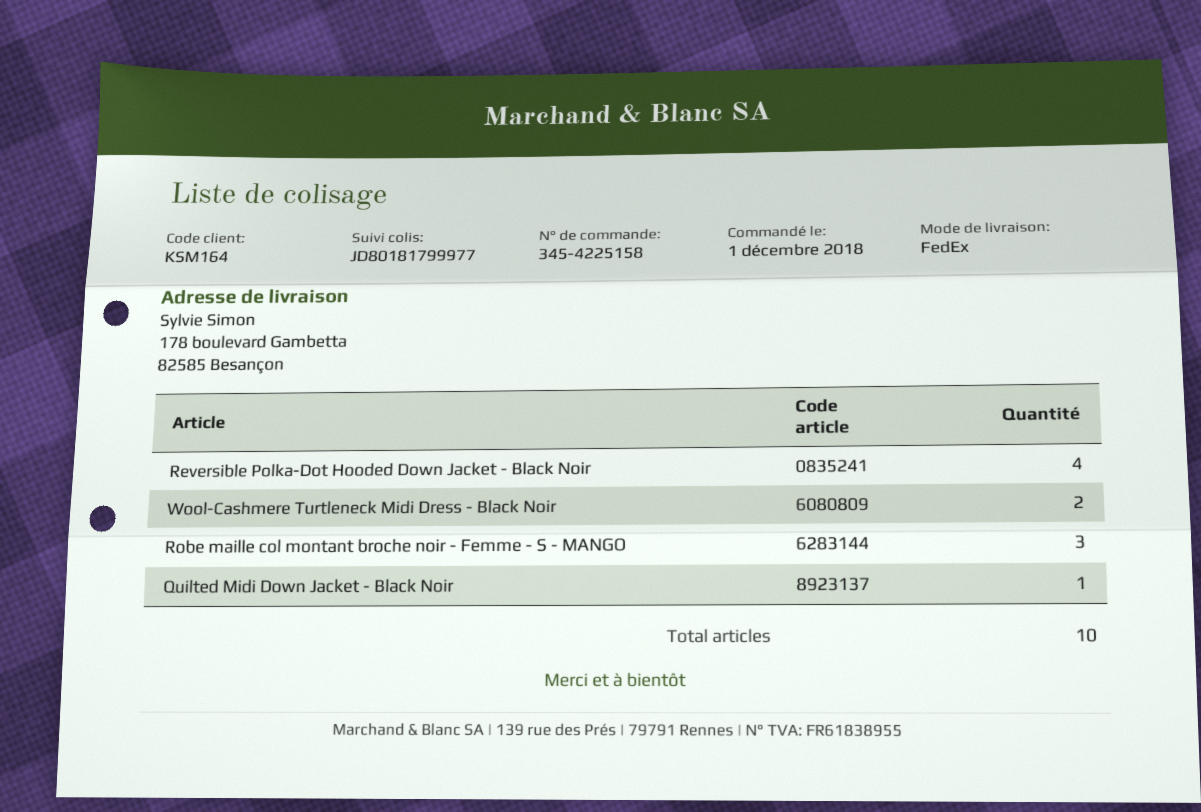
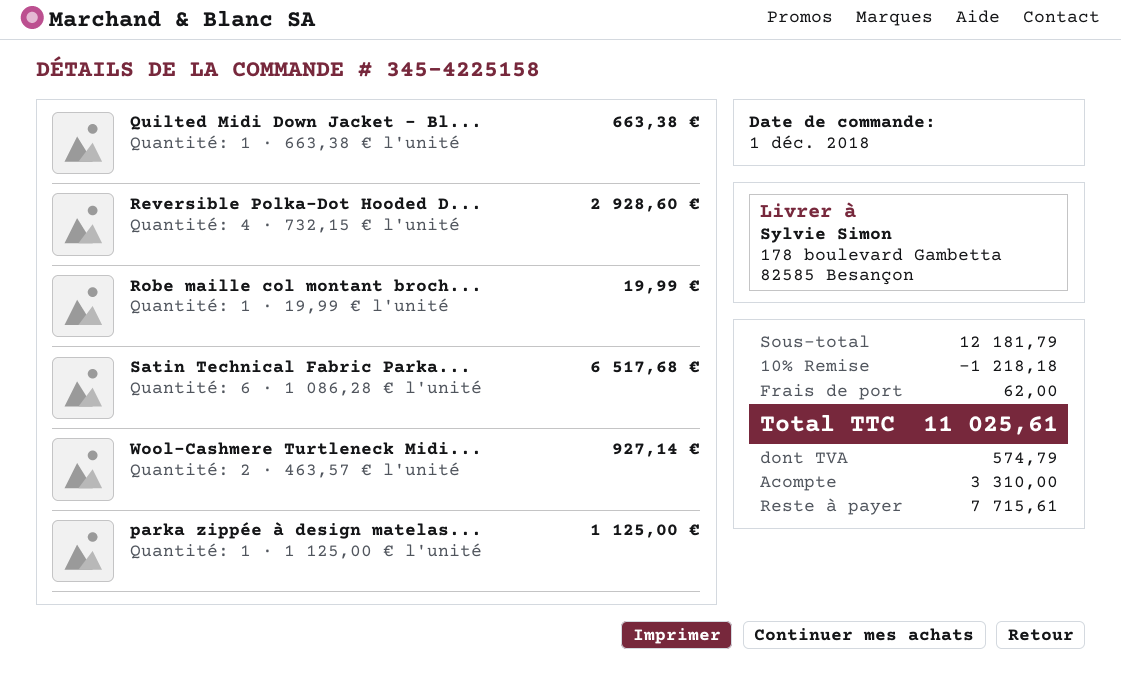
Robe maille col montant broche noir - Femme - S - MANGO: 3 -> 1
Satin Technical Fabric Parka...: none -> 6
parka zippée à design matelas...: none -> 1

